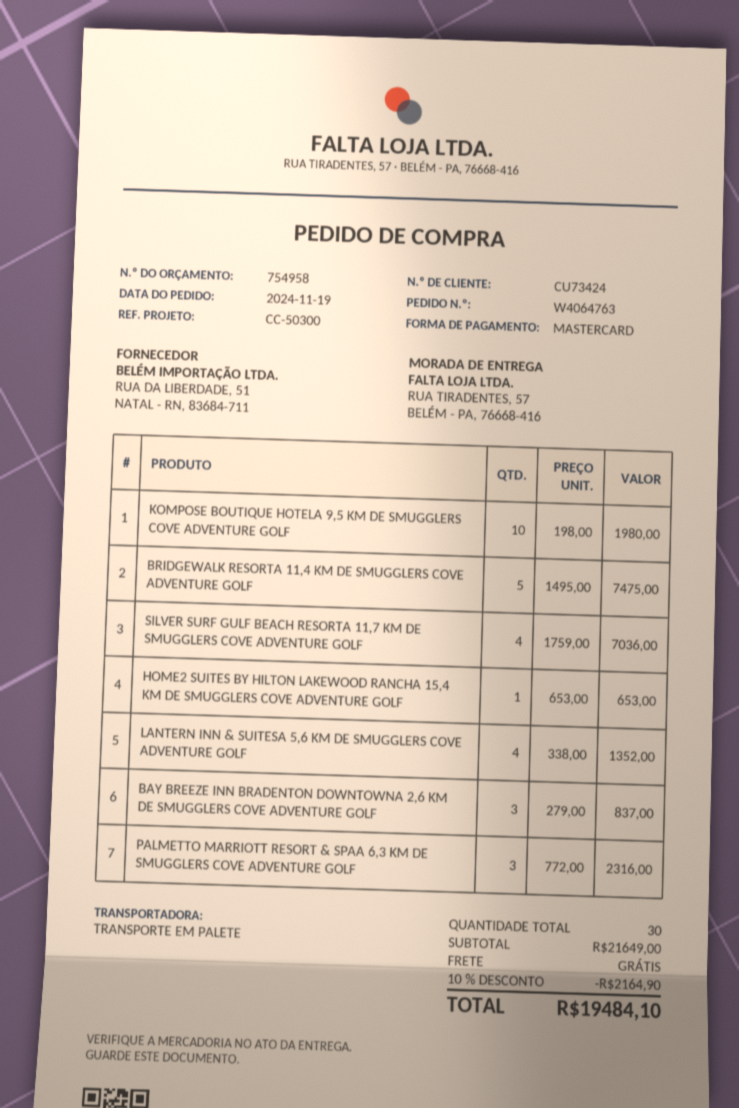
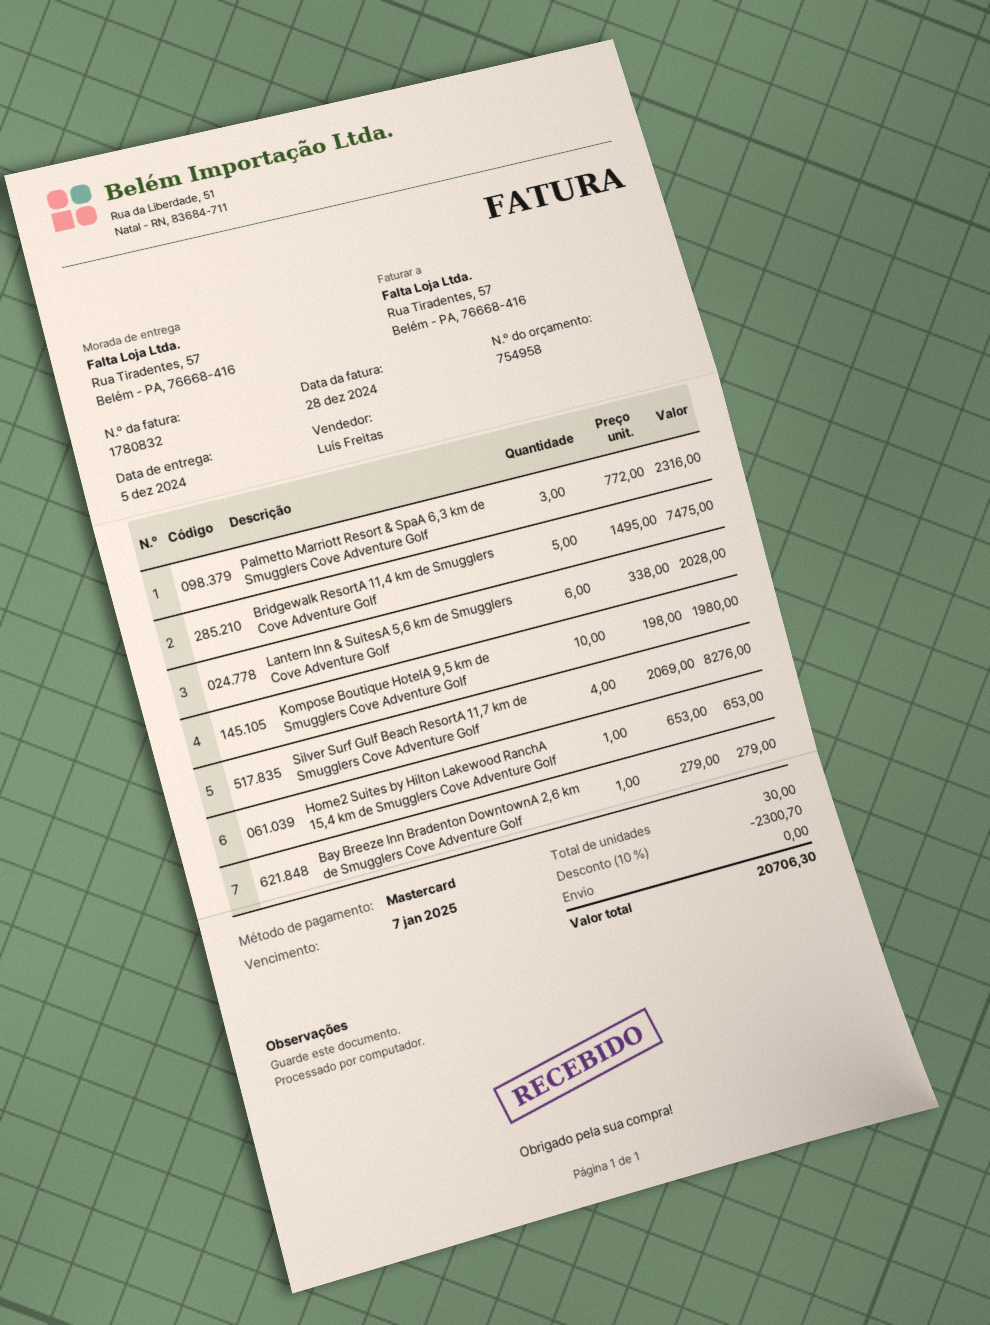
SILVER SURF GULF BEACH RESORTA 11,7 KM DE SMUGGLERS COVE ADVENTURE GOLF: 4 x 1759.00 = 7036.00 -> 4 x 2069.00 = 8276.00
LANTERN INN & SUITESA 5,6 KM DE SMUGGLERS COVE ADVENTURE GOLF: 4 x 338.00 = 1352.00 -> 6 x 338.00 = 2028.00
BAY BREEZE INN BRADENTON DOWNTOWNA 2,6 KM DE SMUGGLERS COVE ADVENTURE GOLF: 3 x 279.00 = 837.00 -> 1 x 279.00 = 279.00
discount: 10% = 2164.90 -> 10% = 2300.70
total: 19484.10 -> 20706.30

